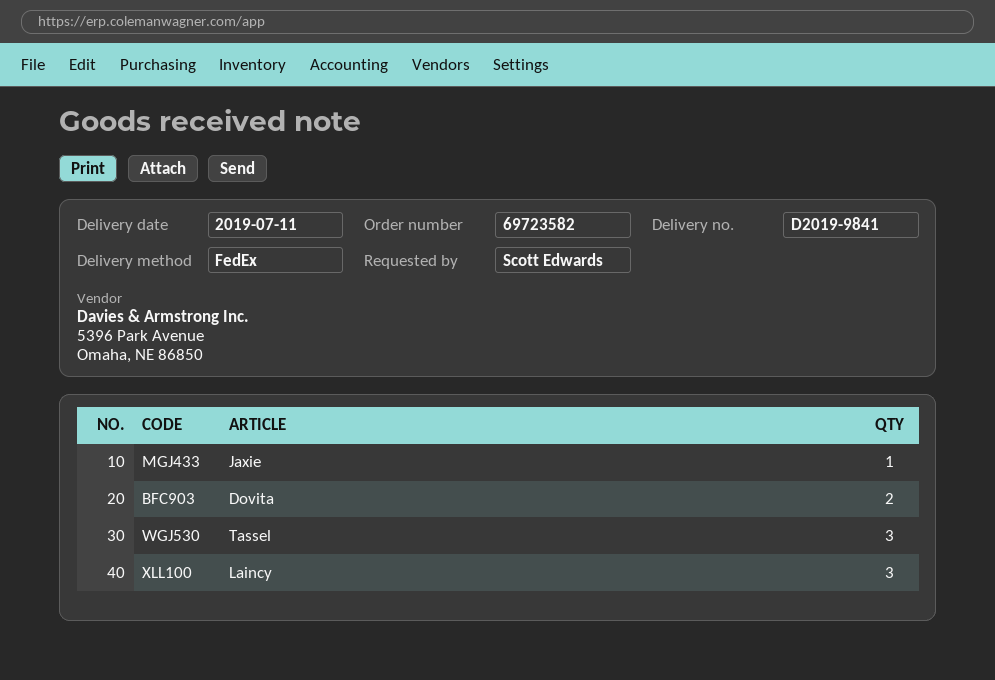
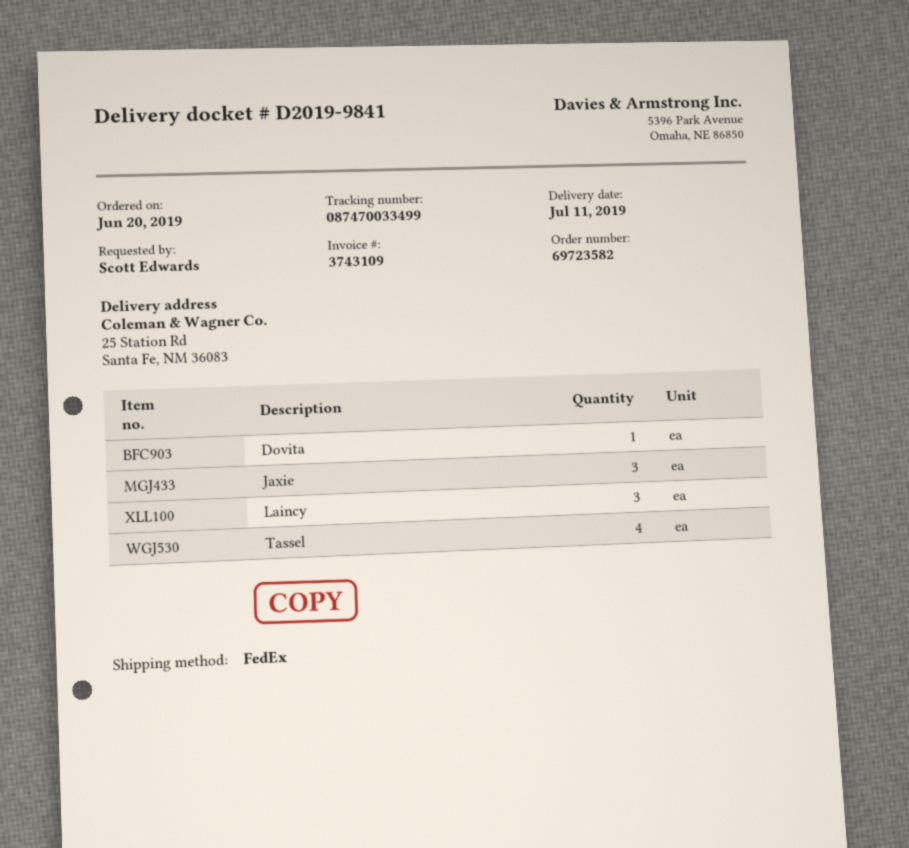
Jaxie: 1 -> 3
Dovita: 2 -> 1
Tassel: 3 -> 4

